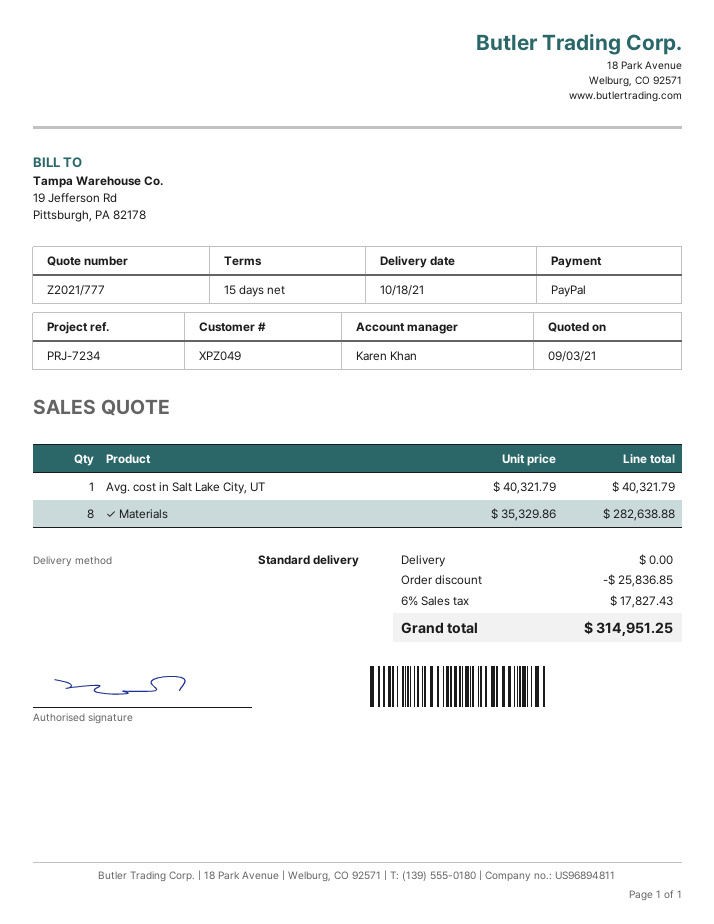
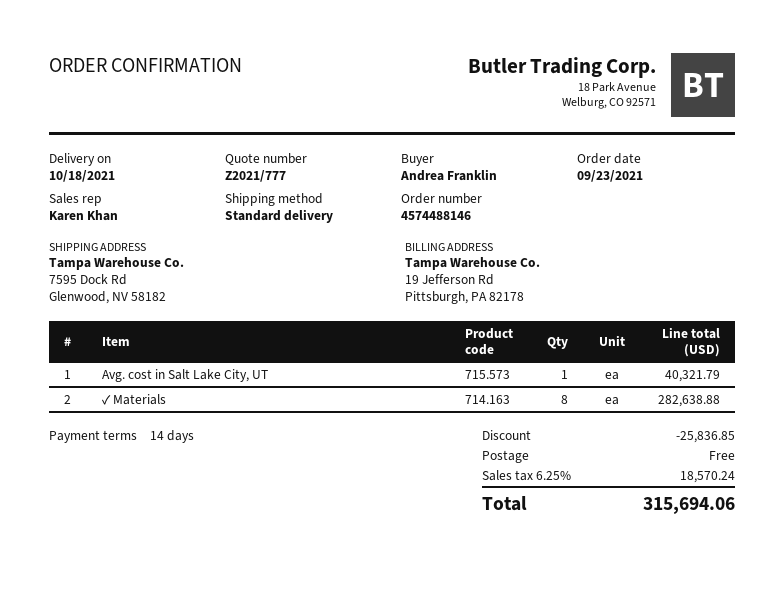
payment terms: 15 days -> 14 days
tax: 6% = 17827.43 -> 6.25% = 18570.24
total: 314951.25 -> 315694.06

